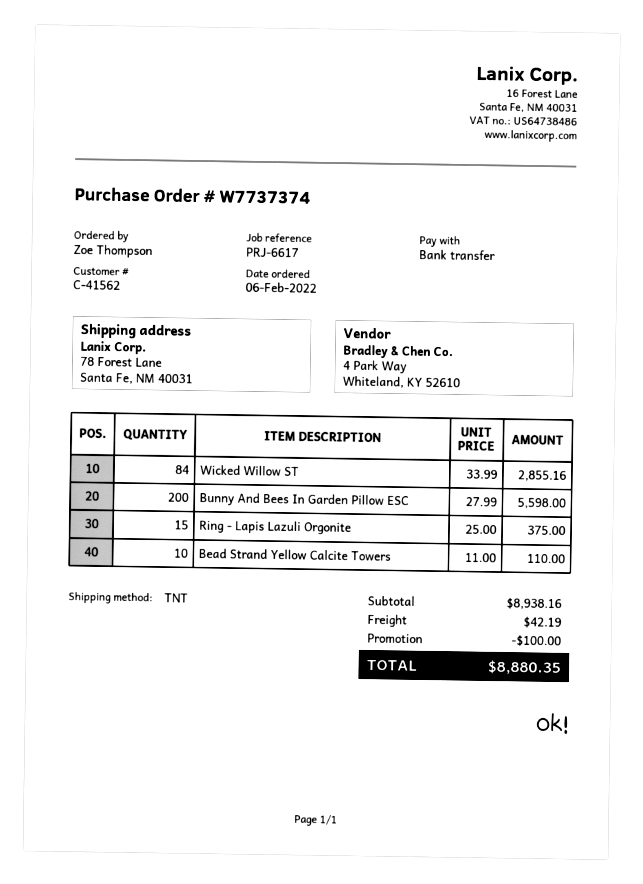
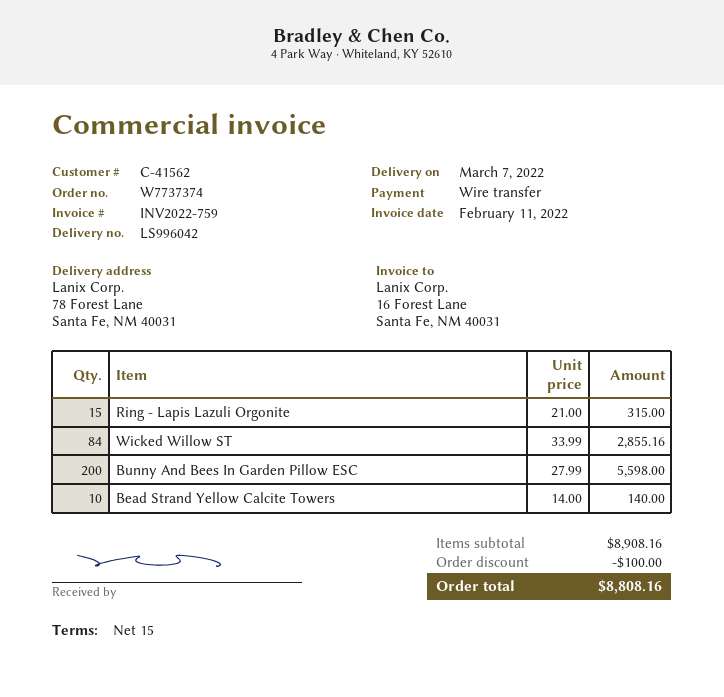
Ring - Lapis Lazuli Orgonite: 15 x 25.00 = 375.00 -> 15 x 21.00 = 315.00
Bead Strand Yellow Calcite Towers: 10 x 11.00 = 110.00 -> 10 x 14.00 = 140.00
subtotal: 8938.16 -> 8908.16
shipping: 42.19 -> none
total: 8880.35 -> 8808.16

